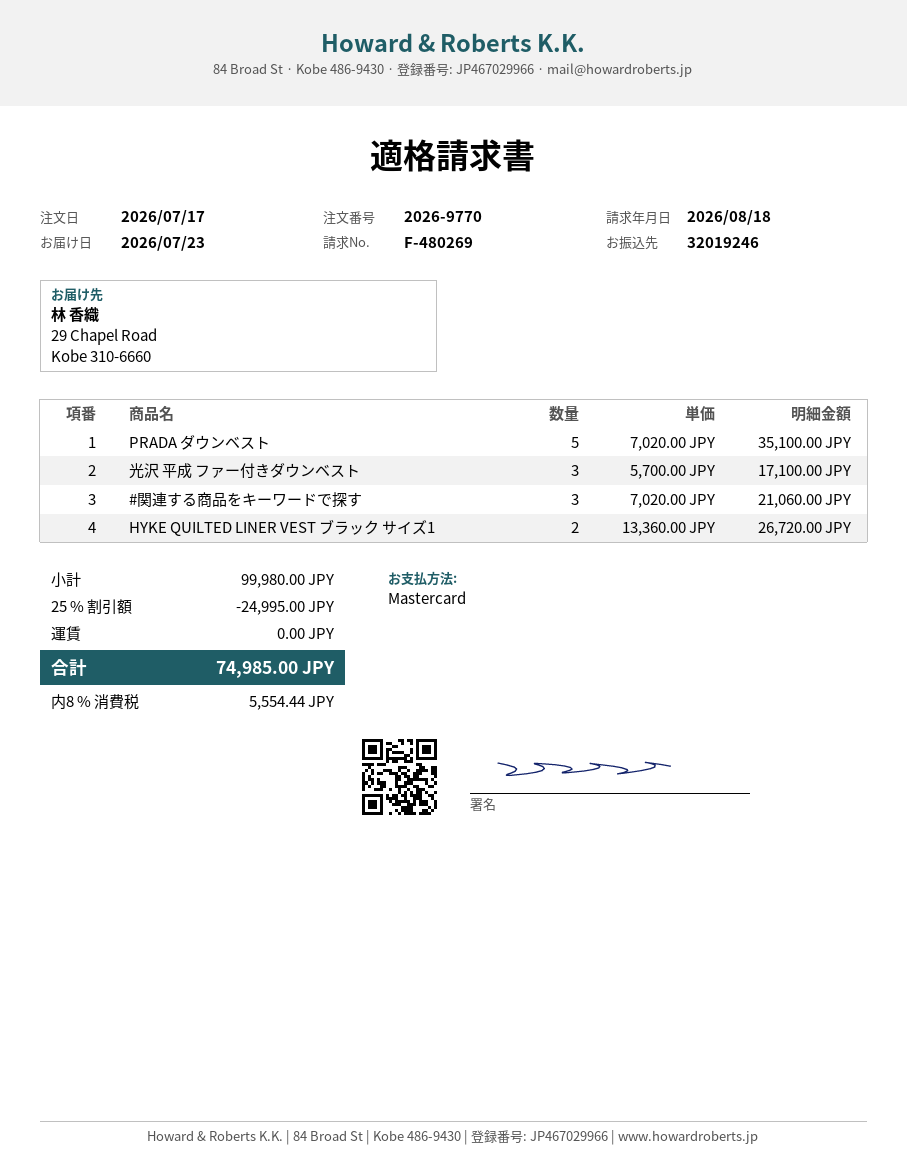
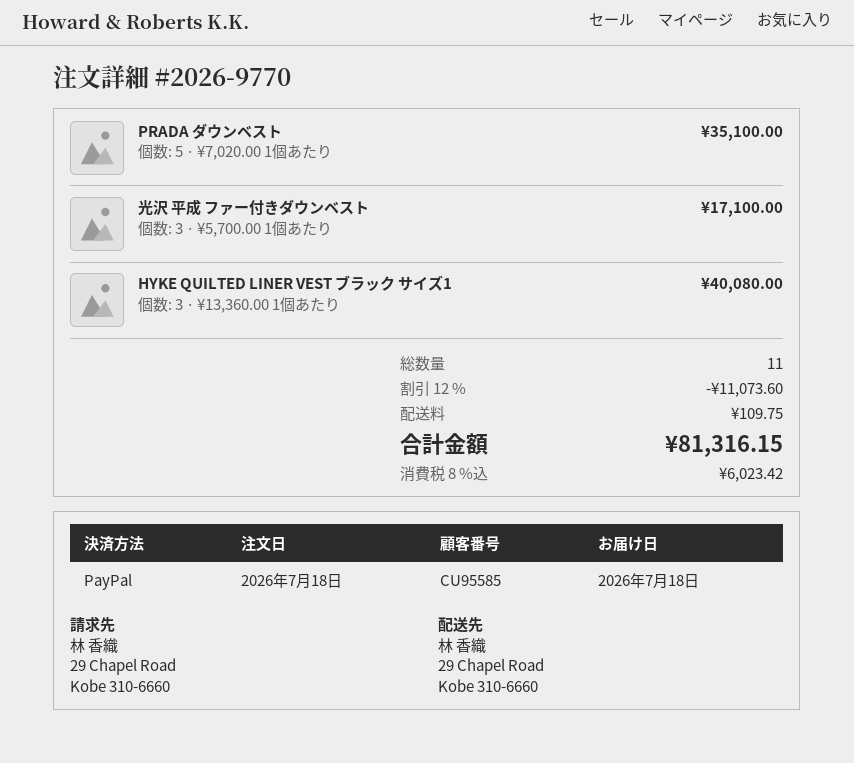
order date: 2026-07-17 -> 2026-07-18
delivery date: 2026-07-23 -> 2026-07-18
payment method: Mastercard -> PayPal
#関連する商品をキーワードで探す: 3 x 7020.00 = 21060.00 -> none
HYKE QUILTED LINER VEST ブラック サイズ1: 2 x 13360.00 = 26720.00 -> 3 x 13360.00 = 40080.00
discount: 25% = 24995.00 -> 12% = 11073.60
shipping: 0.00 -> 109.75
tax: 8% = 5554.44 -> 8% = 6023.42
total: 74985.00 -> 81316.15

